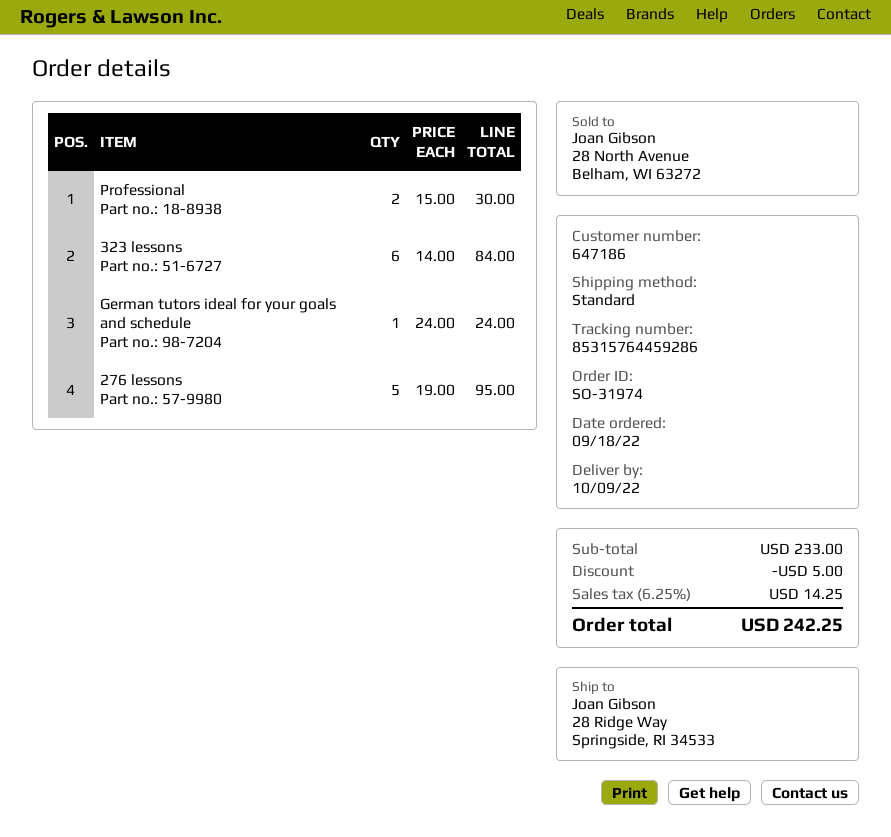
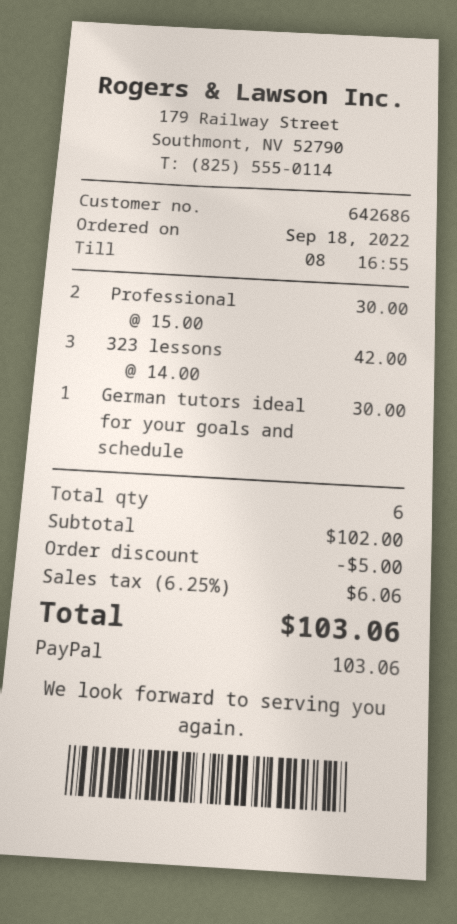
customer number: 647186 -> 642686
323 lessons: 6 x 14.00 = 84.00 -> 3 x 14.00 = 42.00
German tutors ideal for your goals and schedule: 1 x 24.00 = 24.00 -> 1 x 30.00 = 30.00
276 lessons: 5 x 19.00 = 95.00 -> none
subtotal: 233.00 -> 102.00
tax: 6.25% = 14.25 -> 6.25% = 6.06
total: 242.25 -> 103.06

